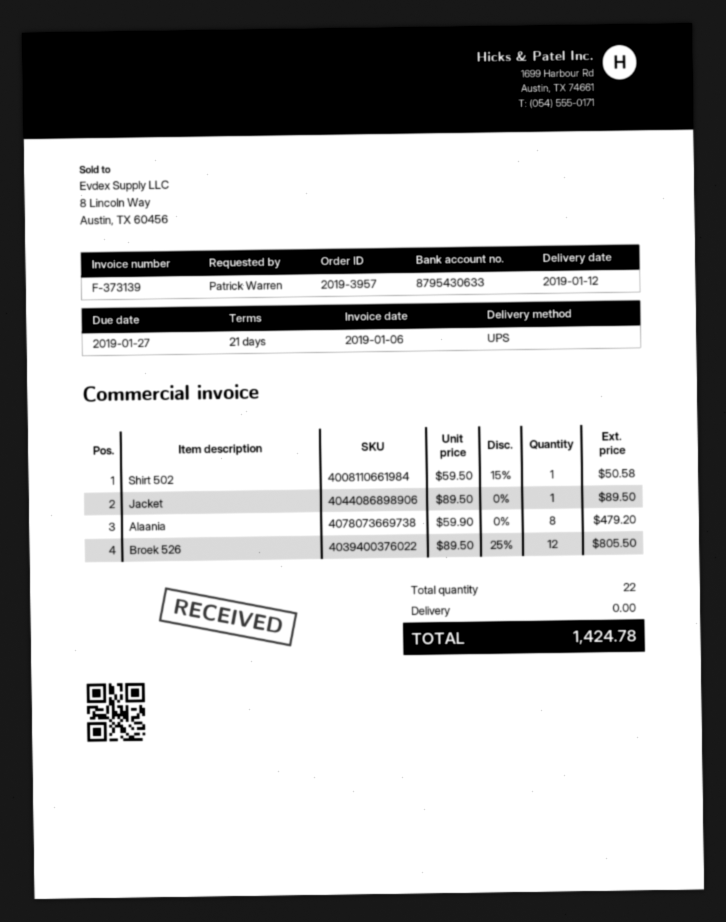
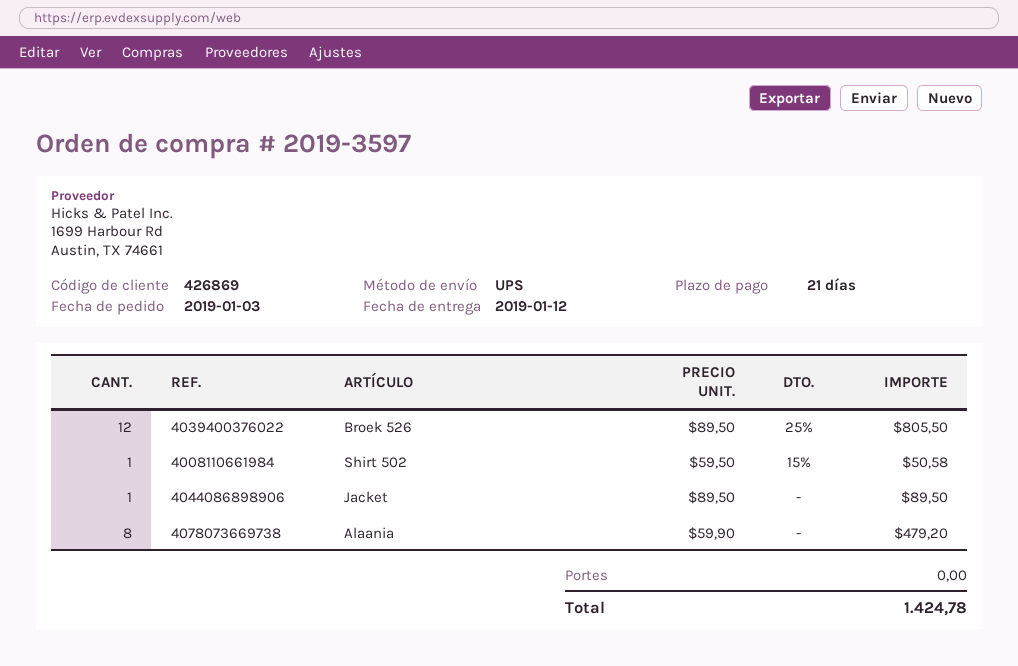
order number: 2019-3957 -> 2019-3597

